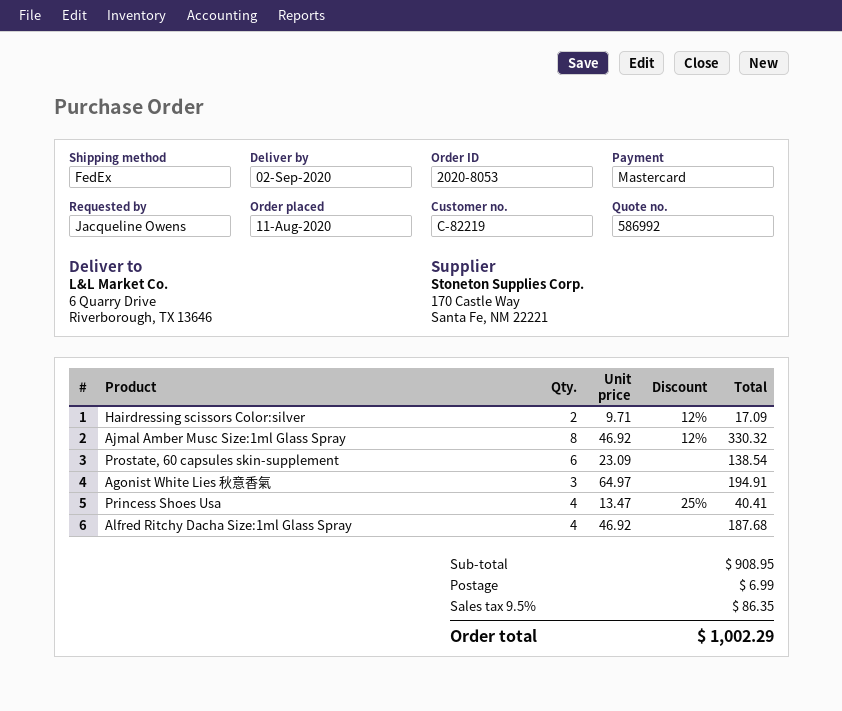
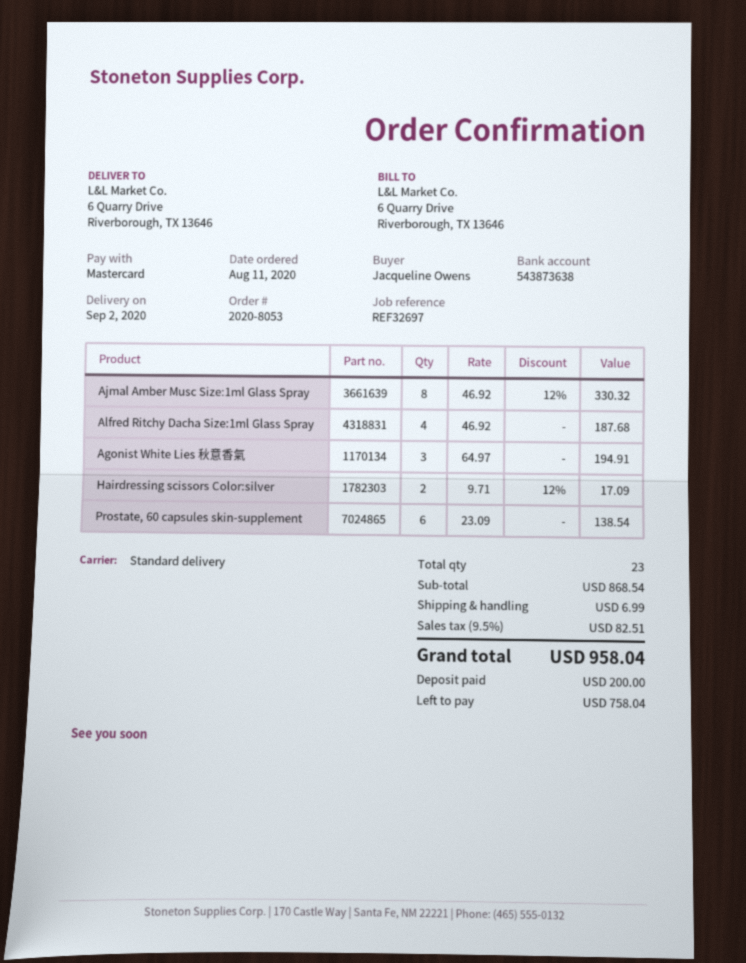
shipping method: FedEx -> standard
Princess Shoes Usa: 4 x 13.47 - 25% = 40.41 -> none
subtotal: 908.95 -> 868.54
tax: 9.5% = 86.35 -> 9.5% = 82.51
total: 1002.29 -> 958.04

